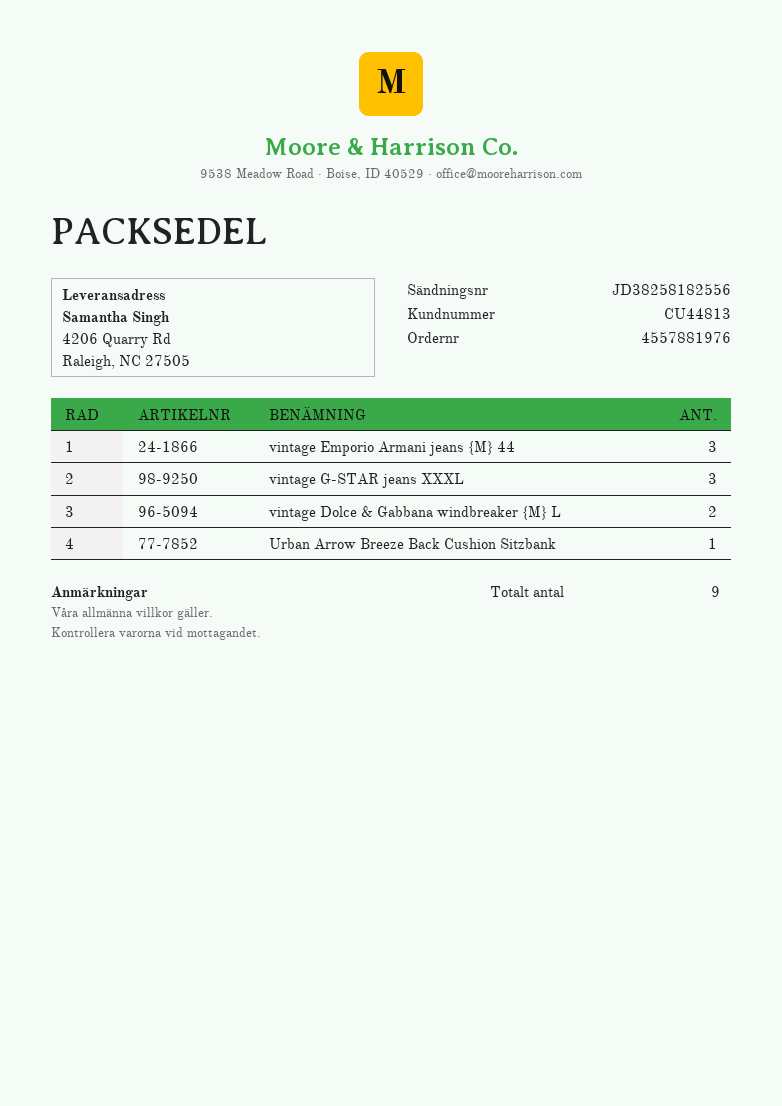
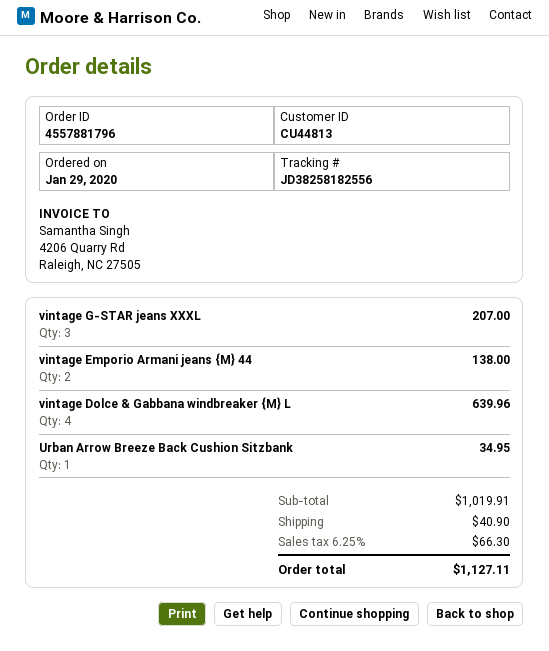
order number: 4557881976 -> 4557881796
vintage Emporio Armani jeans {M} 44: 3 -> 2
vintage Dolce & Gabbana windbreaker {M} L: 2 -> 4

